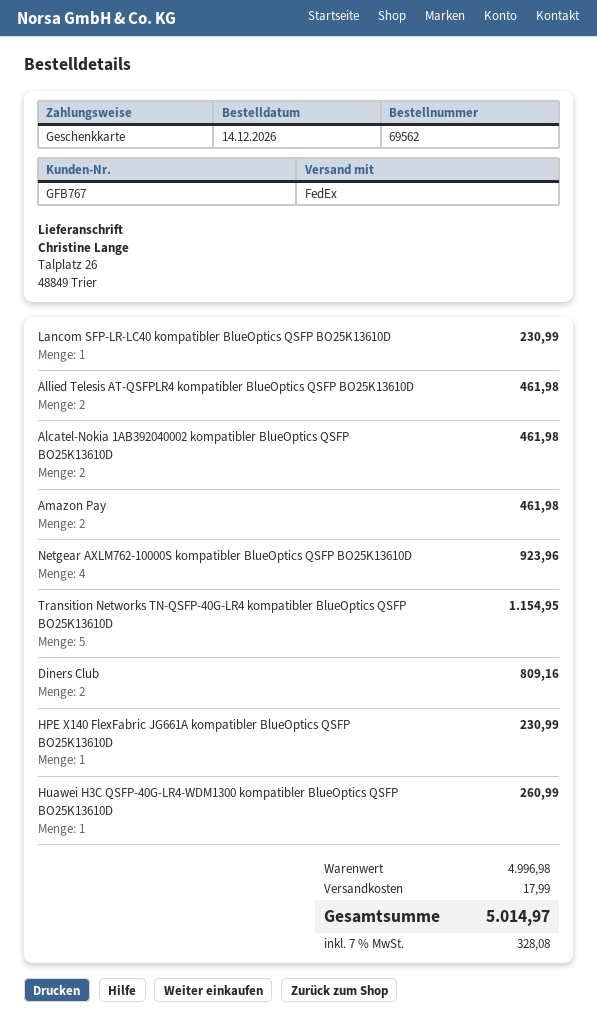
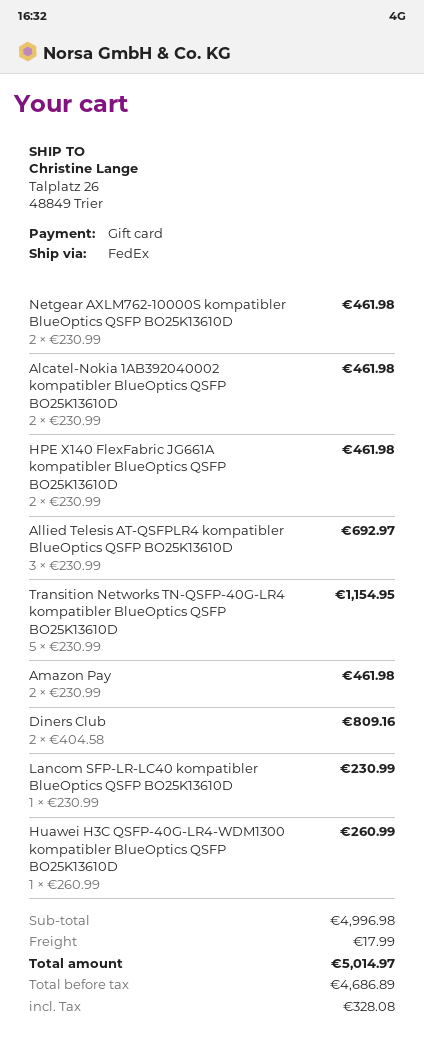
Allied Telesis AT-QSFPLR4 kompatibler BlueOptics QSFP BO25K13610D: 2 for 461.98 -> 3 for 692.97
Netgear AXLM762-10000S kompatibler BlueOptics QSFP BO25K13610D: 4 for 923.96 -> 2 for 461.98
HPE X140 FlexFabric JG661A kompatibler BlueOptics QSFP BO25K13610D: 1 for 230.99 -> 2 for 461.98

